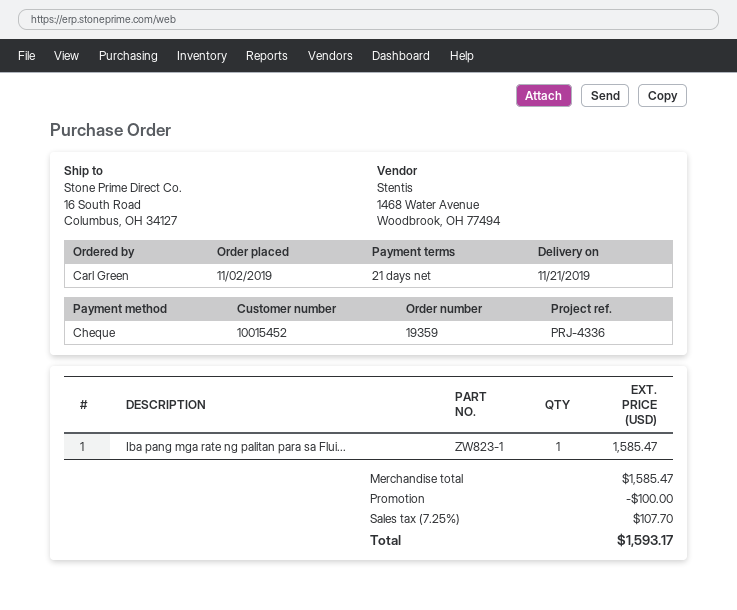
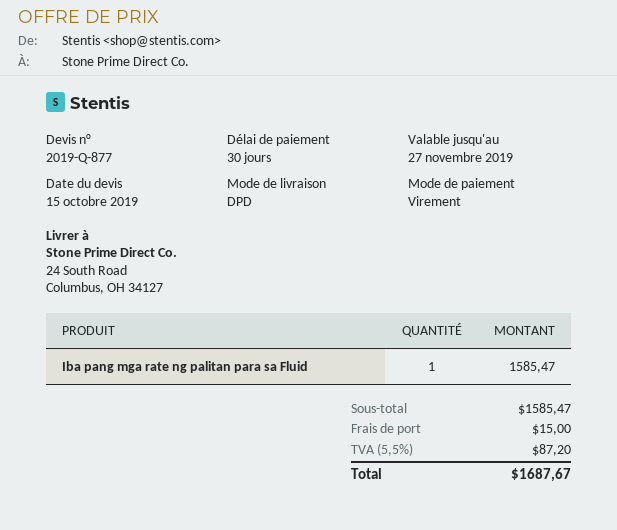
payment terms: 21 days -> 30 days
payment method: cheque -> bank transfer
ship to: 16 South Road, Columbus, OH 34127 -> 24 South Road, Columbus, OH 34127
discount: 100.00 -> none
shipping: none -> 15.00
tax: 7.25% = 107.70 -> 5.5% = 87.20
total: 1593.17 -> 1687.67

